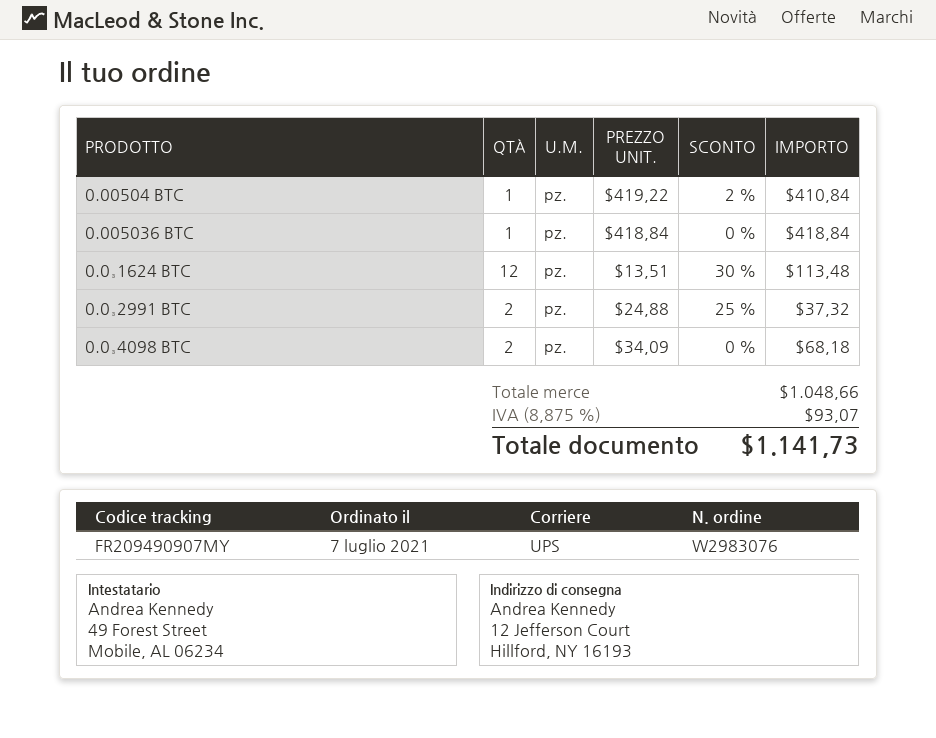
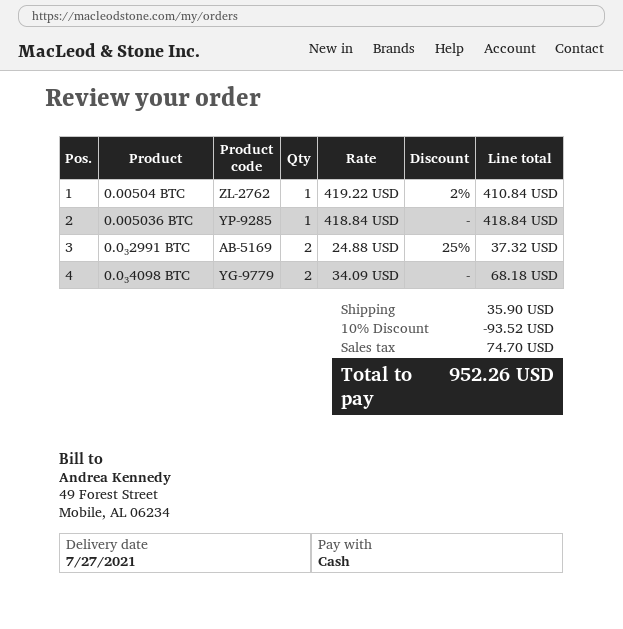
0.0₃1624 BTC: 12 x 13.51 - 30% = 113.48 -> none
discount: none -> 10% = 93.52
shipping: none -> 35.90
tax: 93.07 -> 74.70
total: 1141.73 -> 952.26

